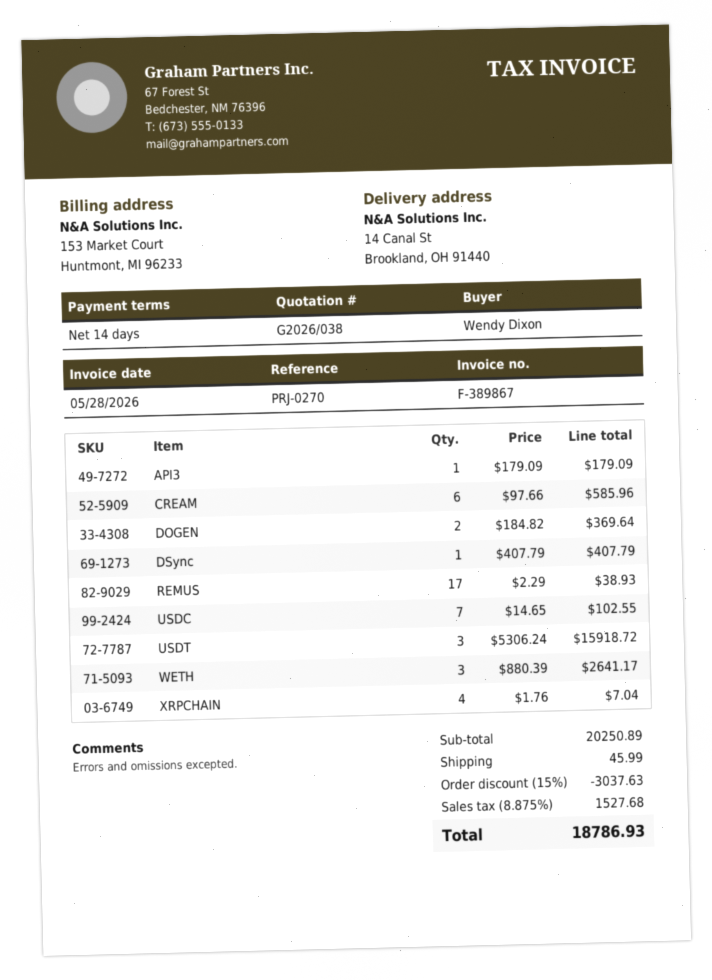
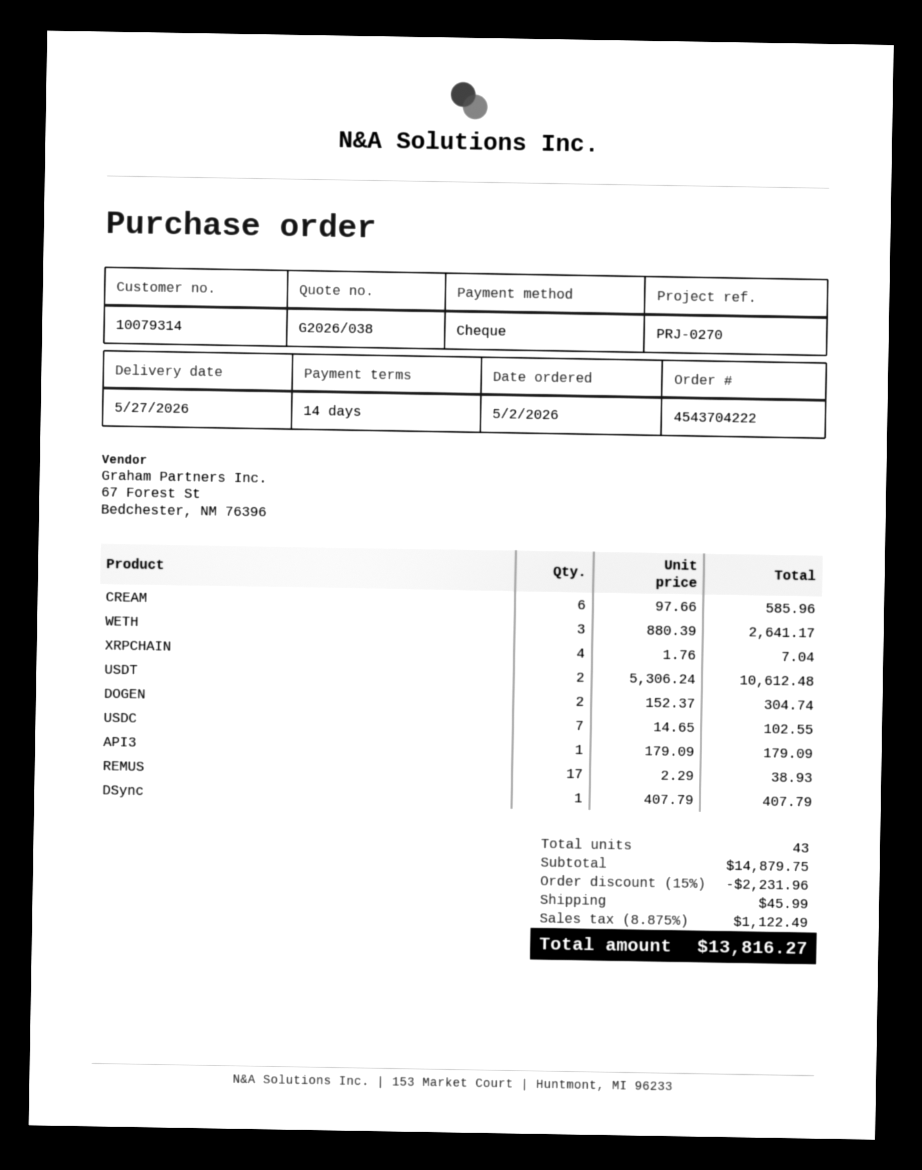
DOGEN: 2 x 184.82 = 369.64 -> 2 x 152.37 = 304.74
USDT: 3 x 5306.24 = 15918.72 -> 2 x 5306.24 = 10612.48
subtotal: 20250.89 -> 14879.75
discount: 15% = 3037.63 -> 15% = 2231.96
tax: 8.875% = 1527.68 -> 8.875% = 1122.49
total: 18786.93 -> 13816.27

